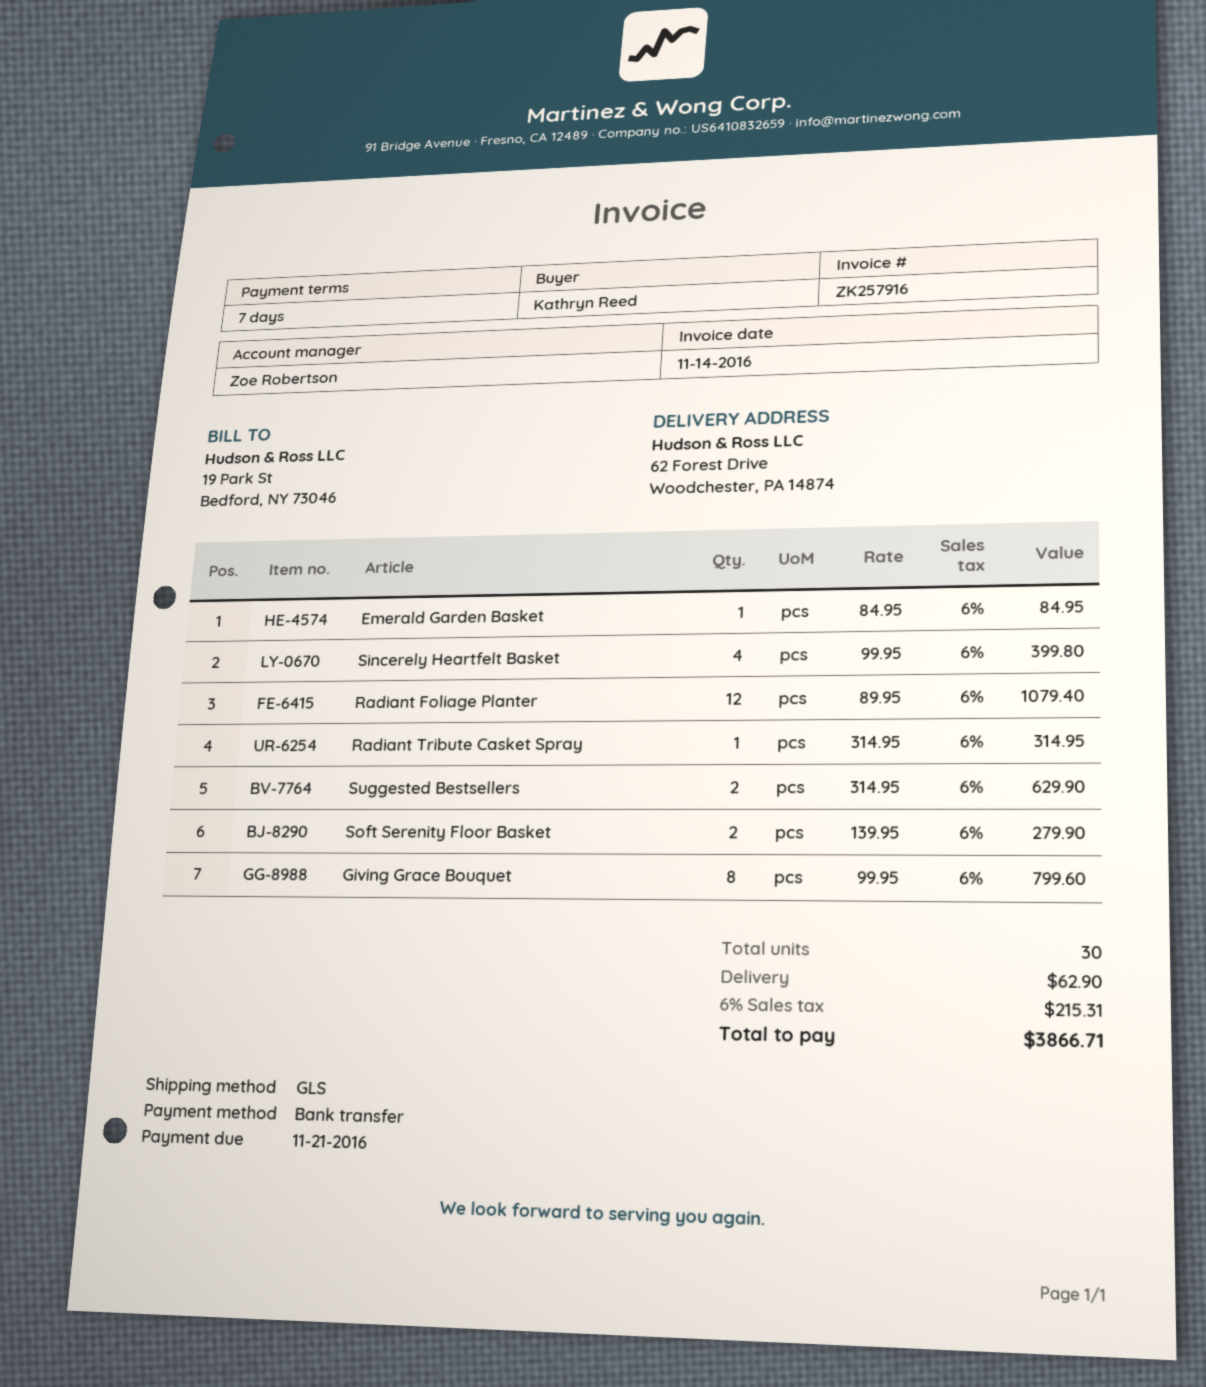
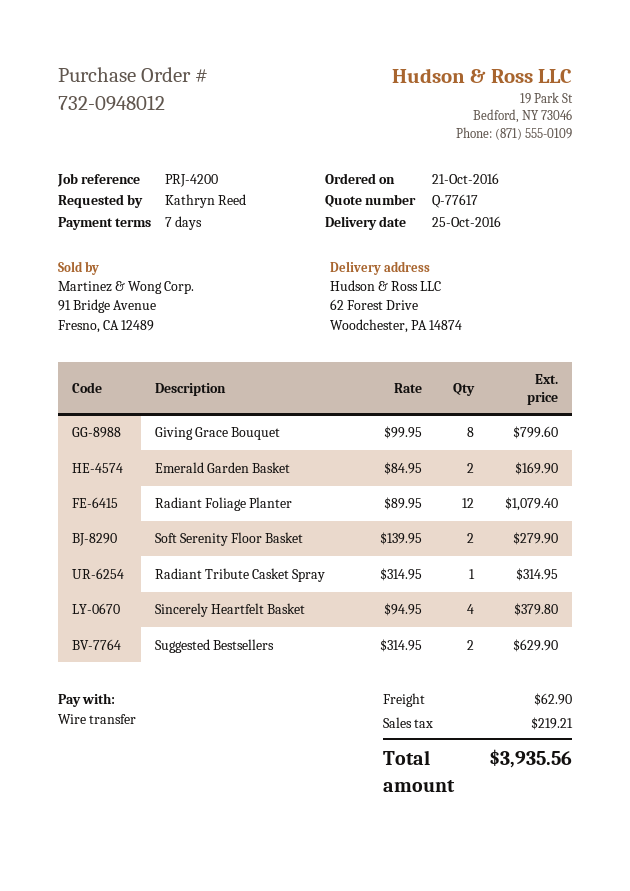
Emerald Garden Basket: 1 x 84.95 = 84.95 -> 2 x 84.95 = 169.90
Sincerely Heartfelt Basket: 4 x 99.95 = 399.80 -> 4 x 94.95 = 379.80
tax: 215.31 -> 219.21
total: 3866.71 -> 3935.56

